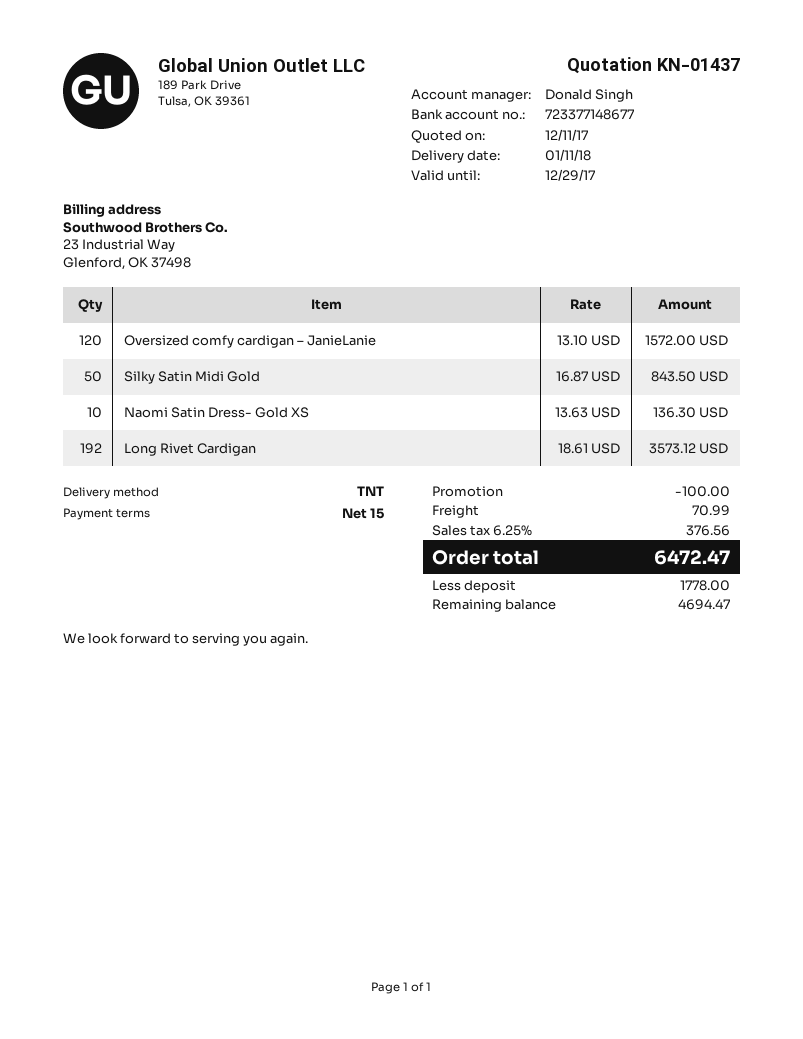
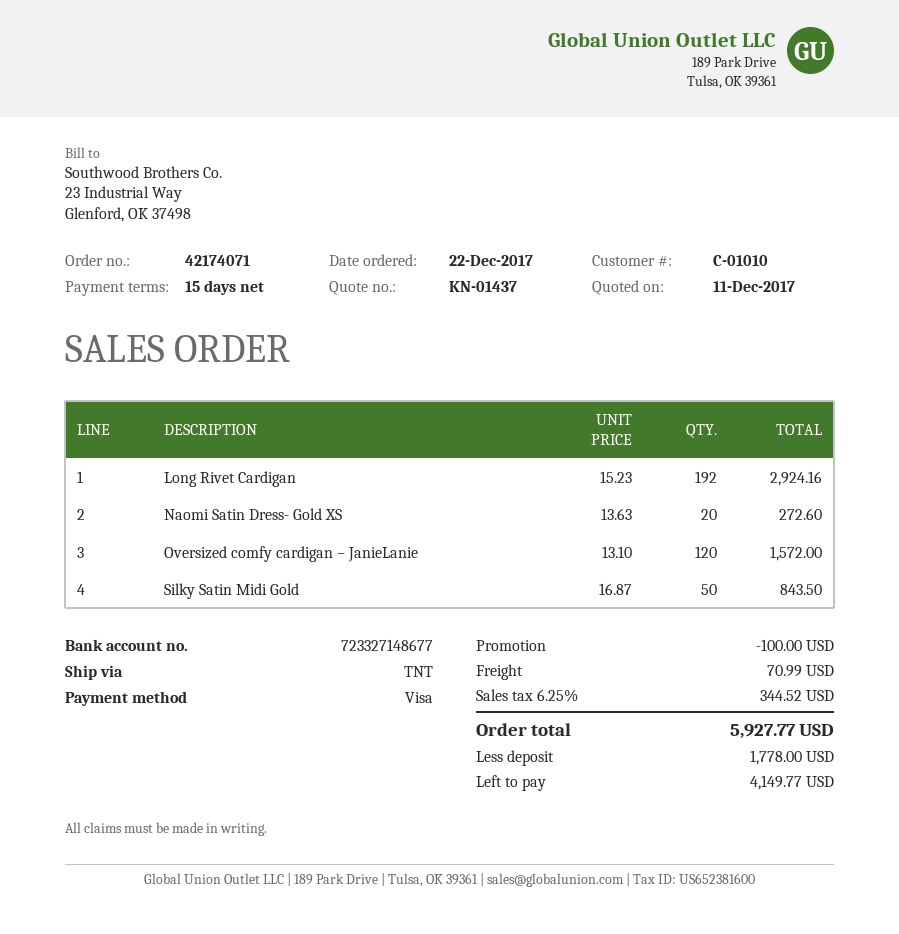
bank account: 723377148677 -> 723327148677
Naomi Satin Dress- Gold XS: 10 x 13.63 = 136.30 -> 20 x 13.63 = 272.60
Long Rivet Cardigan: 192 x 18.61 = 3573.12 -> 192 x 15.23 = 2924.16
tax: 6.25% = 376.56 -> 6.25% = 344.52
total: 6472.47 -> 5927.77
balance: 4694.47 -> 4149.77

